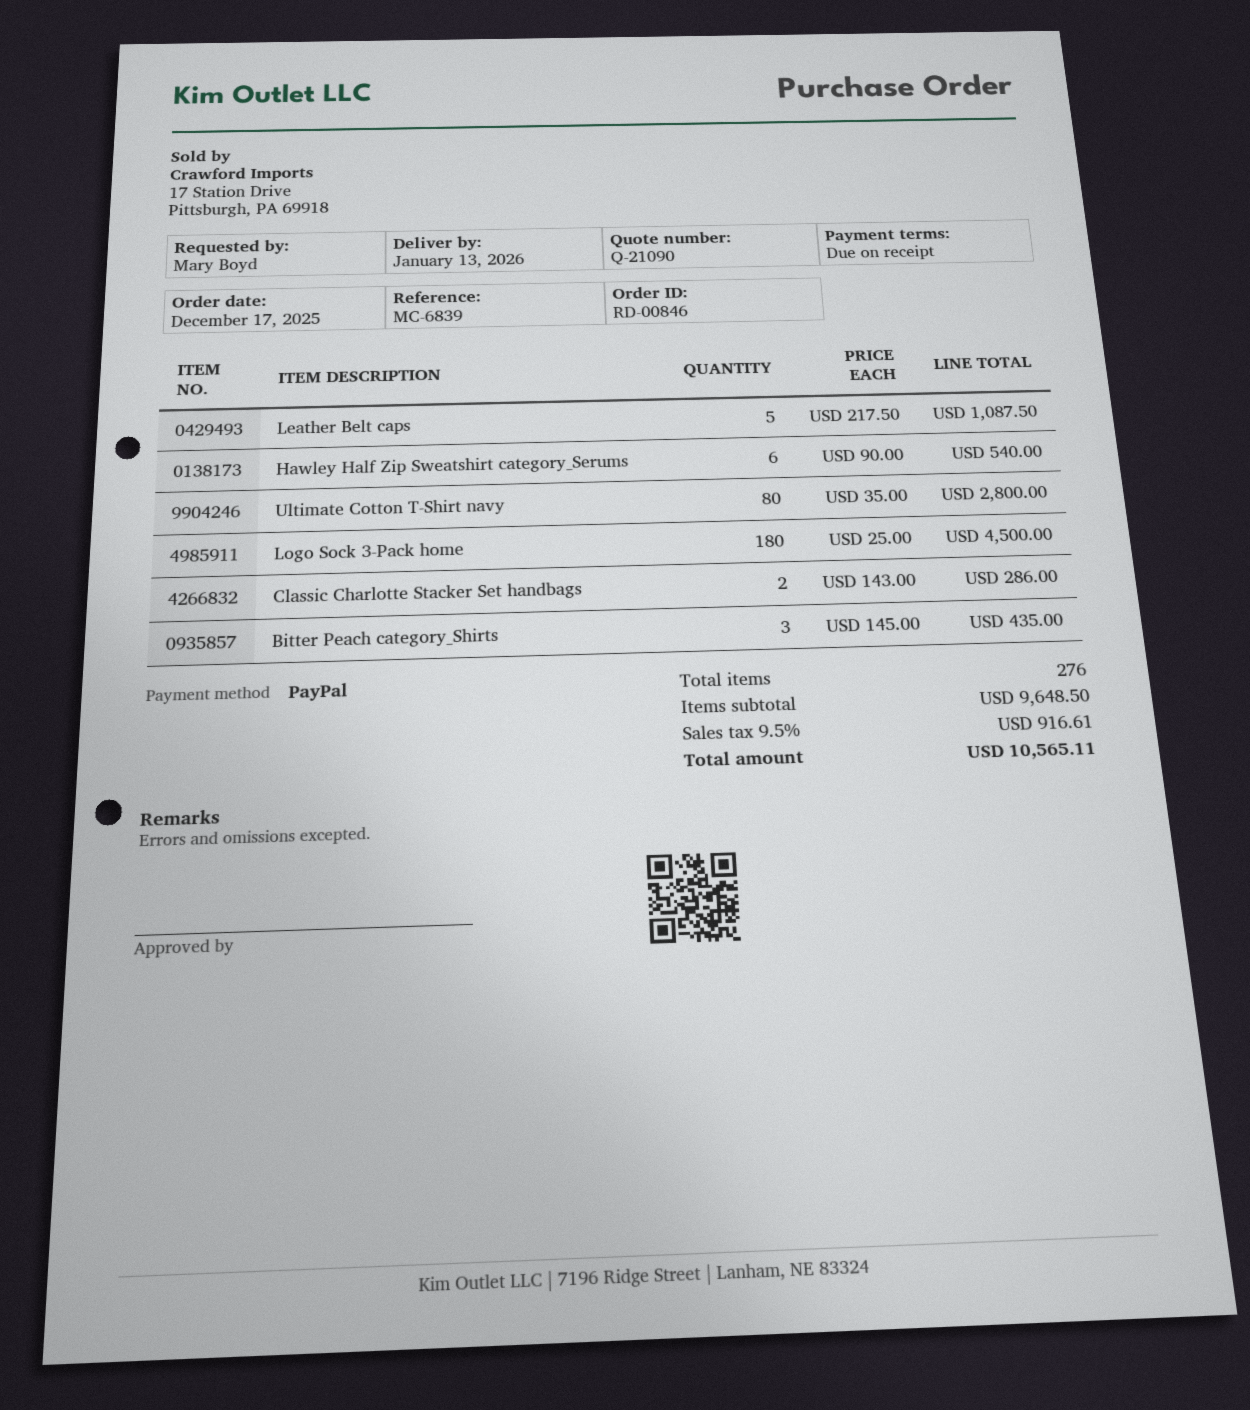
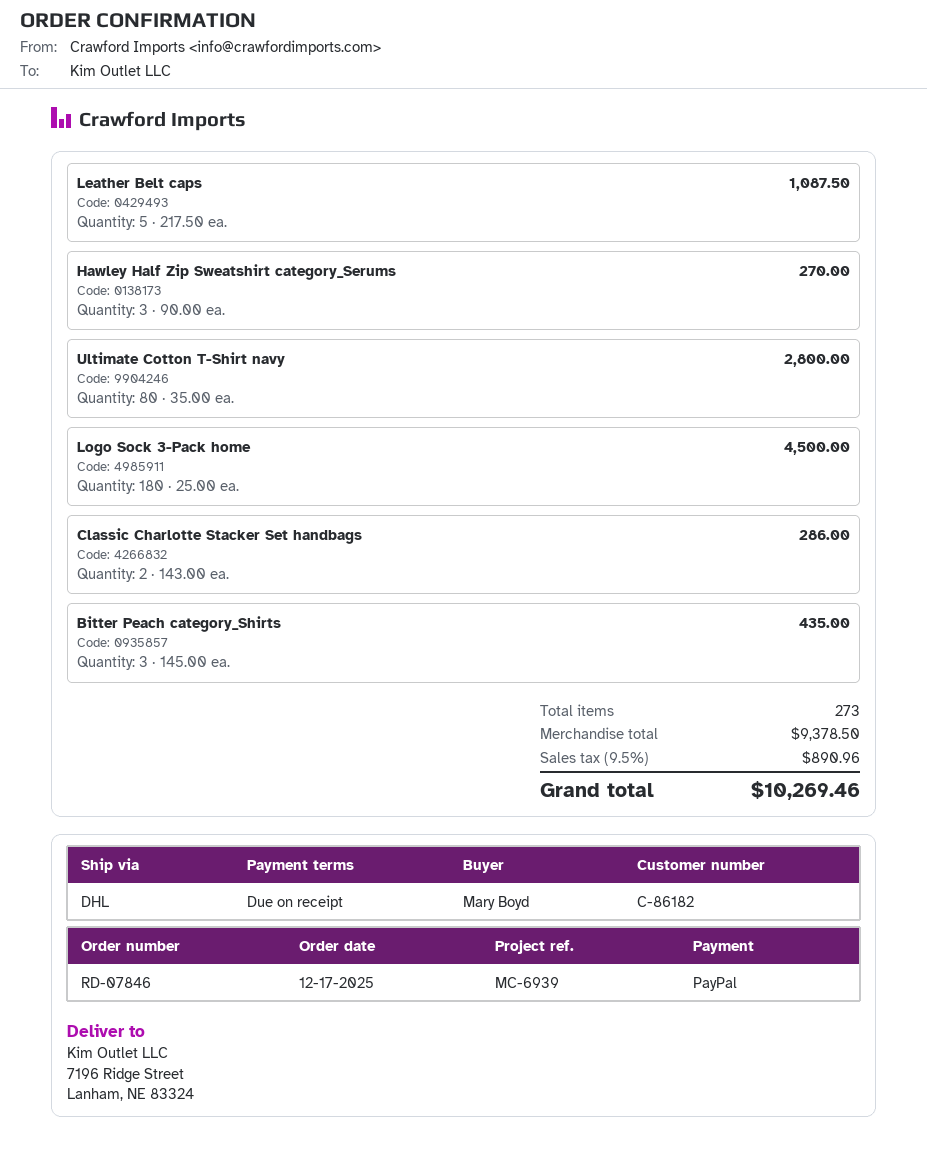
order number: RD-00846 -> RD-07846
reference: MC-6839 -> MC-6939
Hawley Half Zip Sweatshirt category_Serums: 6 x 90.00 = 540.00 -> 3 x 90.00 = 270.00
total quantity: 276 -> 273
subtotal: 9648.50 -> 9378.50
tax: 9.5% = 916.61 -> 9.5% = 890.96
total: 10565.11 -> 10269.46

